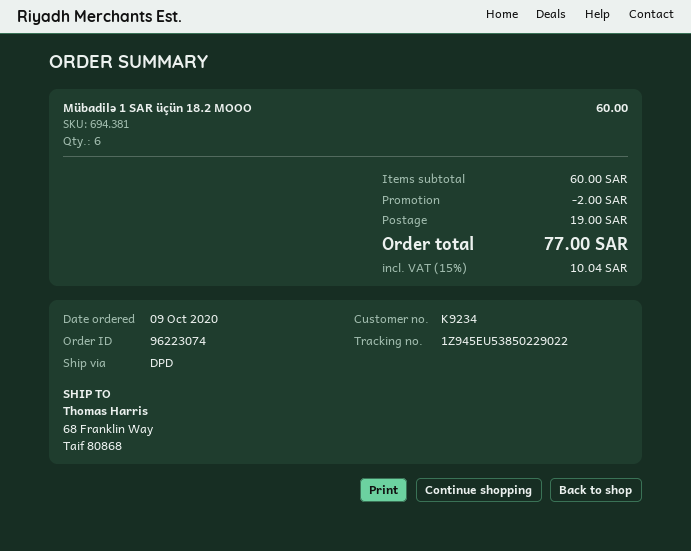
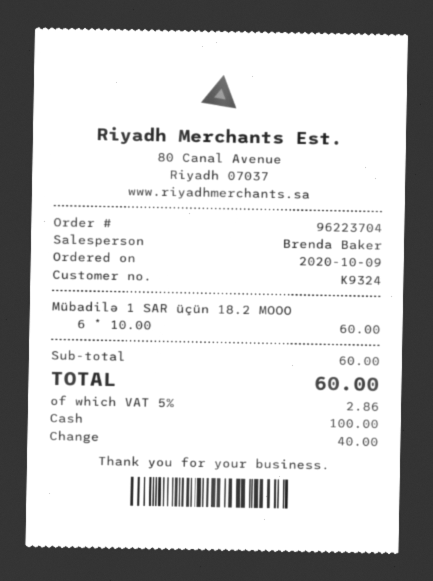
order number: 96223074 -> 96223704
customer number: K9234 -> K9324
discount: 2.00 -> none
shipping: 19.00 -> none
tax: 15% = 10.04 -> 5% = 2.86
total: 77.00 -> 60.00

